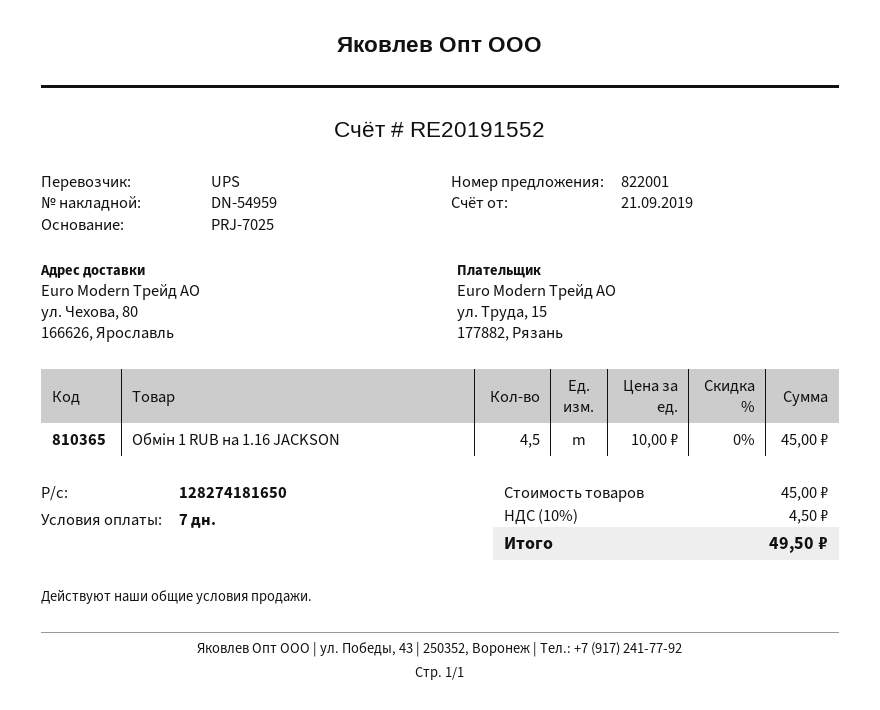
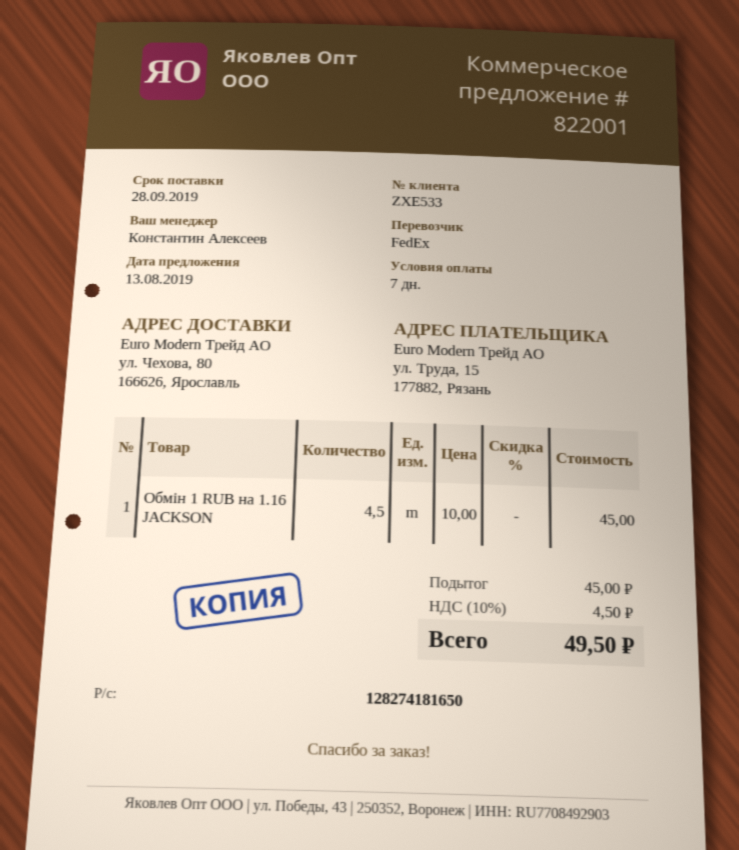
shipping method: UPS -> FedEx

